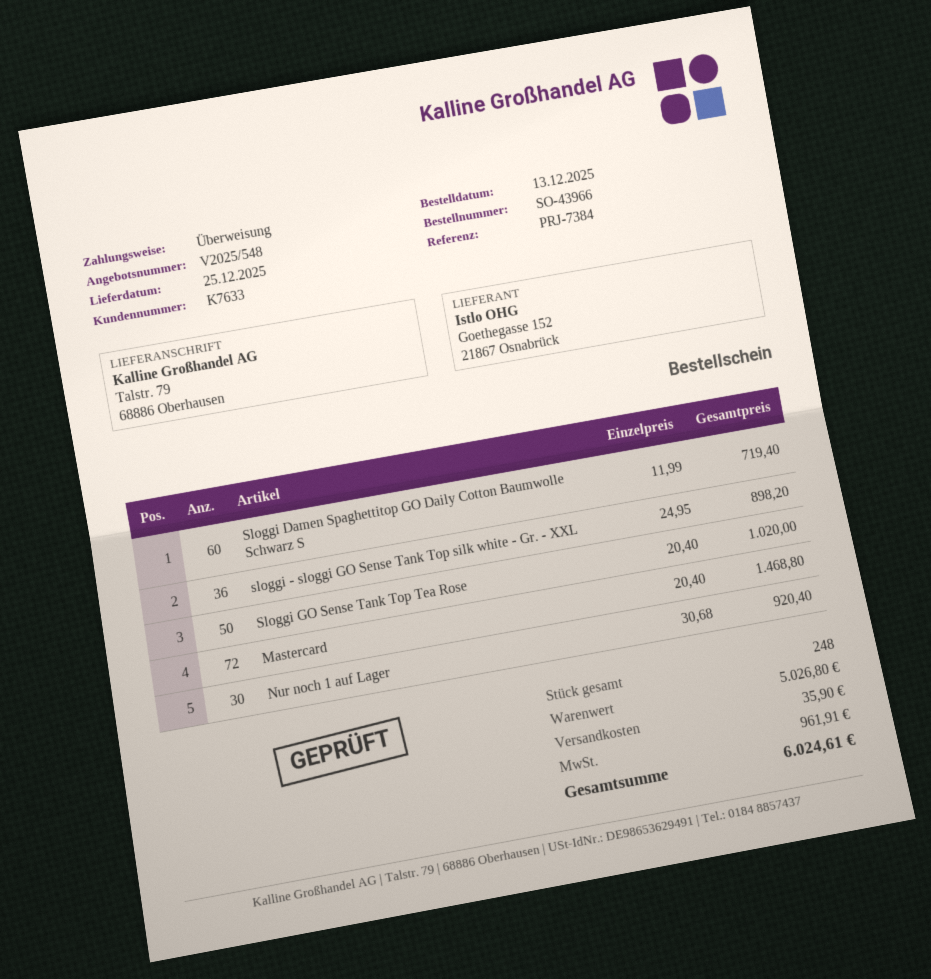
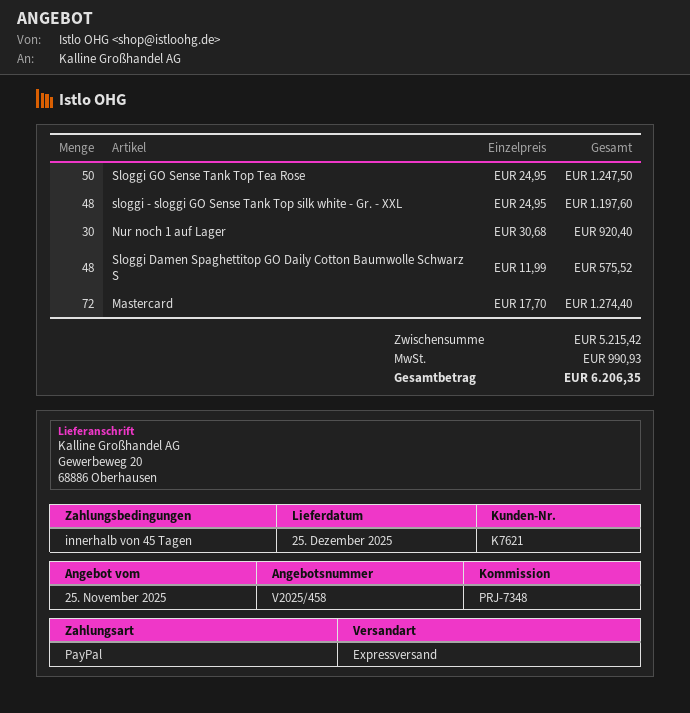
quote number: V2025/548 -> V2025/458
customer number: K7633 -> K7621
reference: PRJ-7384 -> PRJ-7348
payment method: bank transfer -> PayPal
ship to: Talstr. 79, 68886 Oberhausen -> Gewerbeweg 20, 68886 Oberhausen
Sloggi Damen Spaghettitop GO Daily Cotton Baumwolle Schwarz S: 60 x 11.99 = 719.40 -> 48 x 11.99 = 575.52
sloggi - sloggi GO Sense Tank Top silk white - Gr. - XXL: 36 x 24.95 = 898.20 -> 48 x 24.95 = 1197.60
Sloggi GO Sense Tank Top Tea Rose: 50 x 20.40 = 1020.00 -> 50 x 24.95 = 1247.50
Mastercard: 72 x 20.40 = 1468.80 -> 72 x 17.70 = 1274.40
subtotal: 5026.80 -> 5215.42
shipping: 35.90 -> none
tax: 961.91 -> 990.93
total: 6024.61 -> 6206.35

